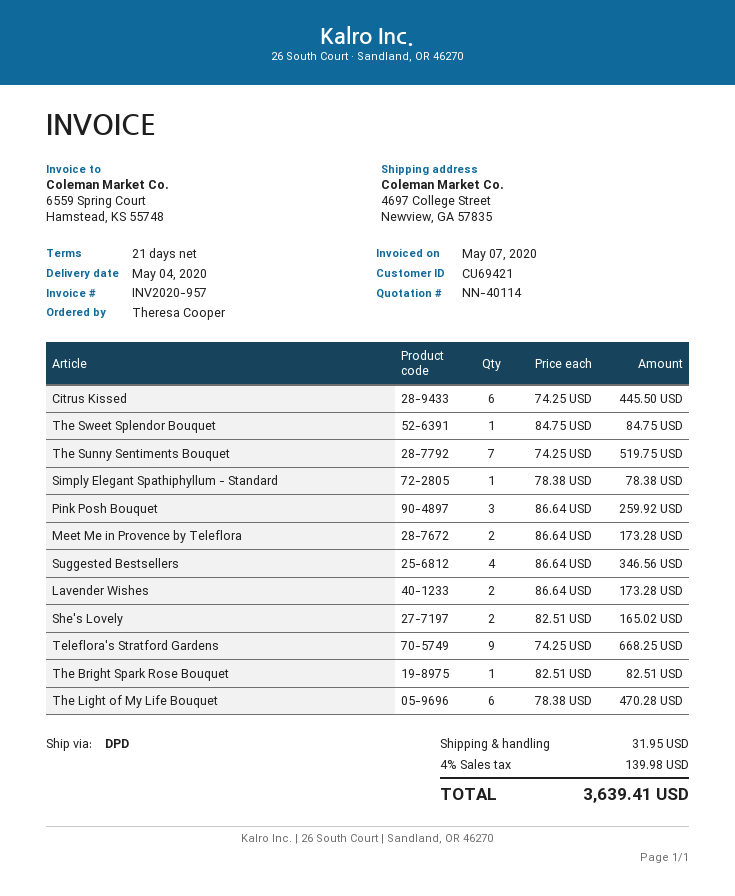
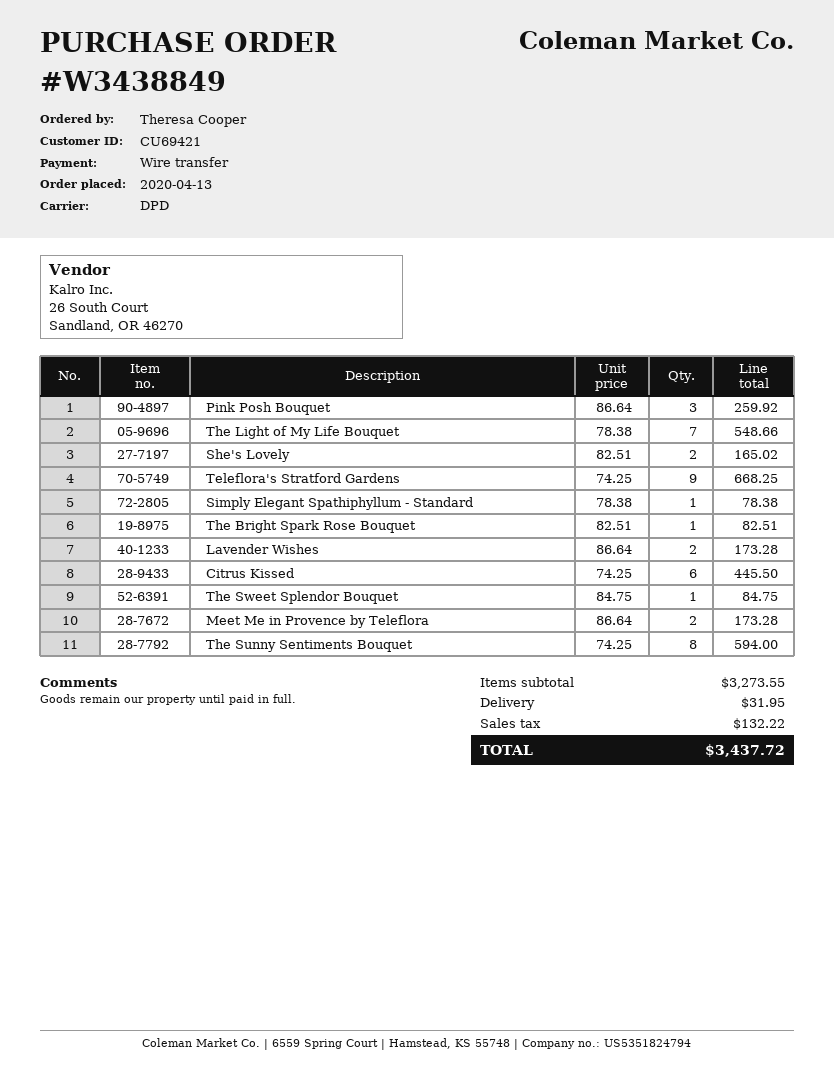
The Sunny Sentiments Bouquet: 7 x 74.25 = 519.75 -> 8 x 74.25 = 594.00
Suggested Bestsellers: 4 x 86.64 = 346.56 -> none
The Light of My Life Bouquet: 6 x 78.38 = 470.28 -> 7 x 78.38 = 548.66
tax: 139.98 -> 132.22
total: 3639.41 -> 3437.72

